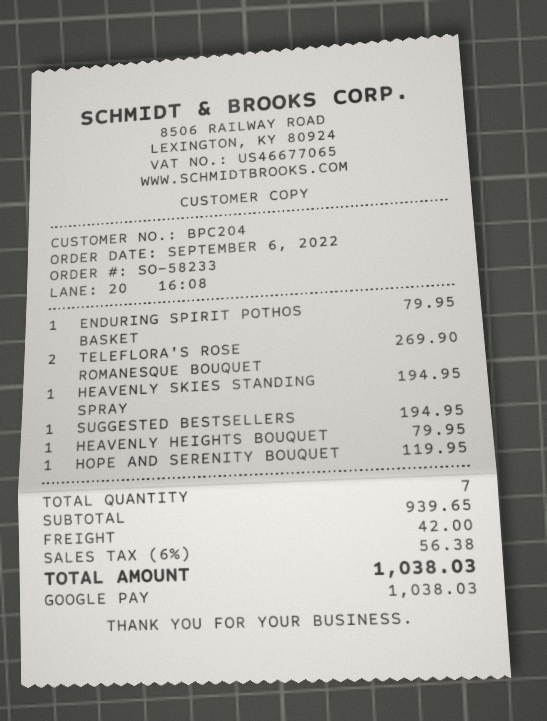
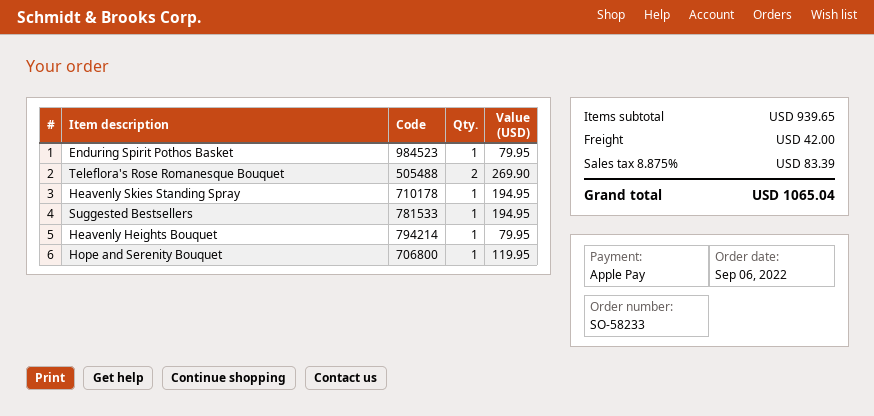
payment method: Google Pay -> Apple Pay
tax: 6% = 56.38 -> 8.875% = 83.39
total: 1038.03 -> 1065.04

